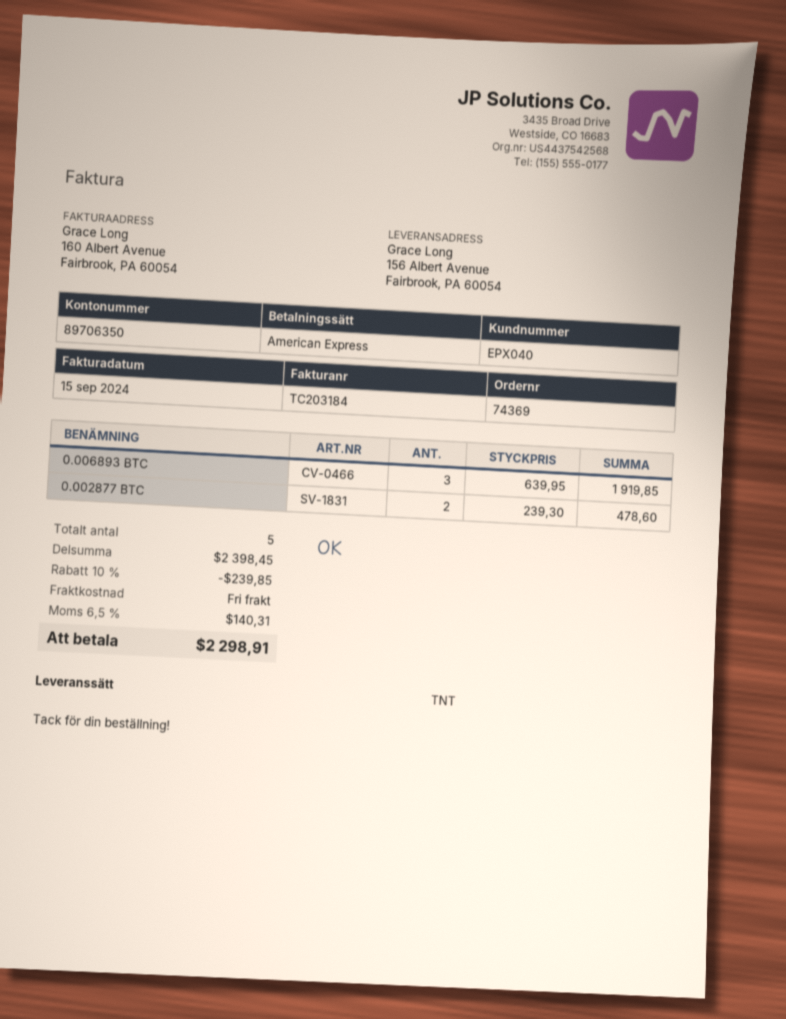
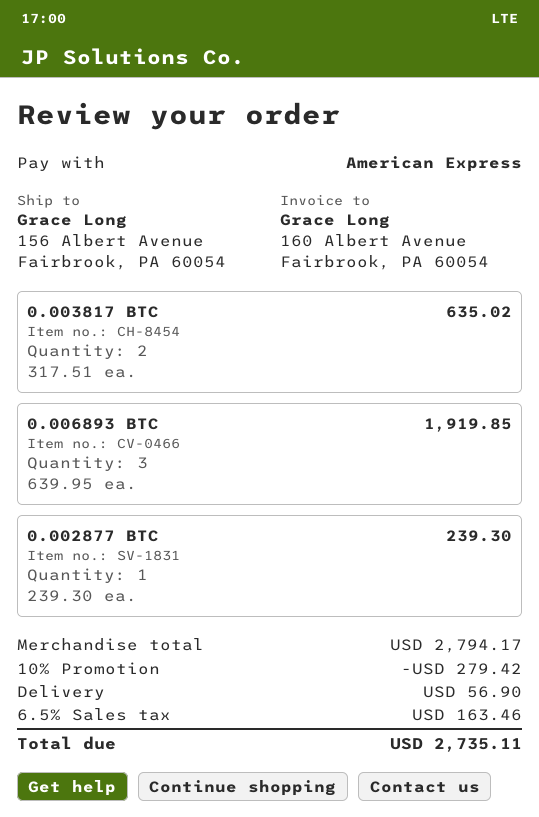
0.002877 BTC: 2 x 239.30 = 478.60 -> 1 x 239.30 = 239.30
0.003817 BTC: none -> 2 x 317.51 = 635.02
subtotal: 2398.45 -> 2794.17
discount: 10% = 239.85 -> 10% = 279.42
shipping: 0.00 -> 56.90
tax: 6.5% = 140.31 -> 6.5% = 163.46
total: 2298.91 -> 2735.11

